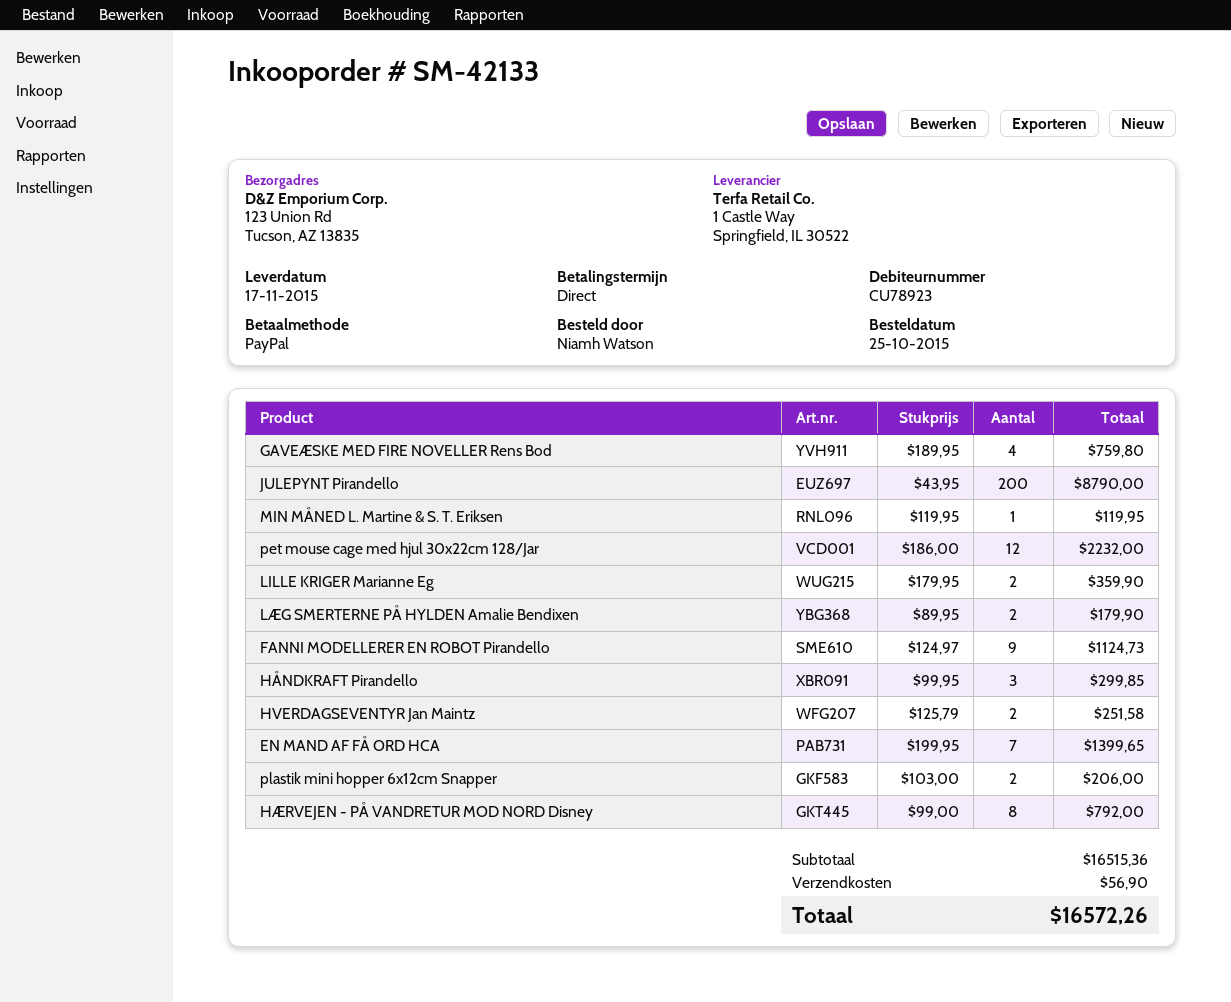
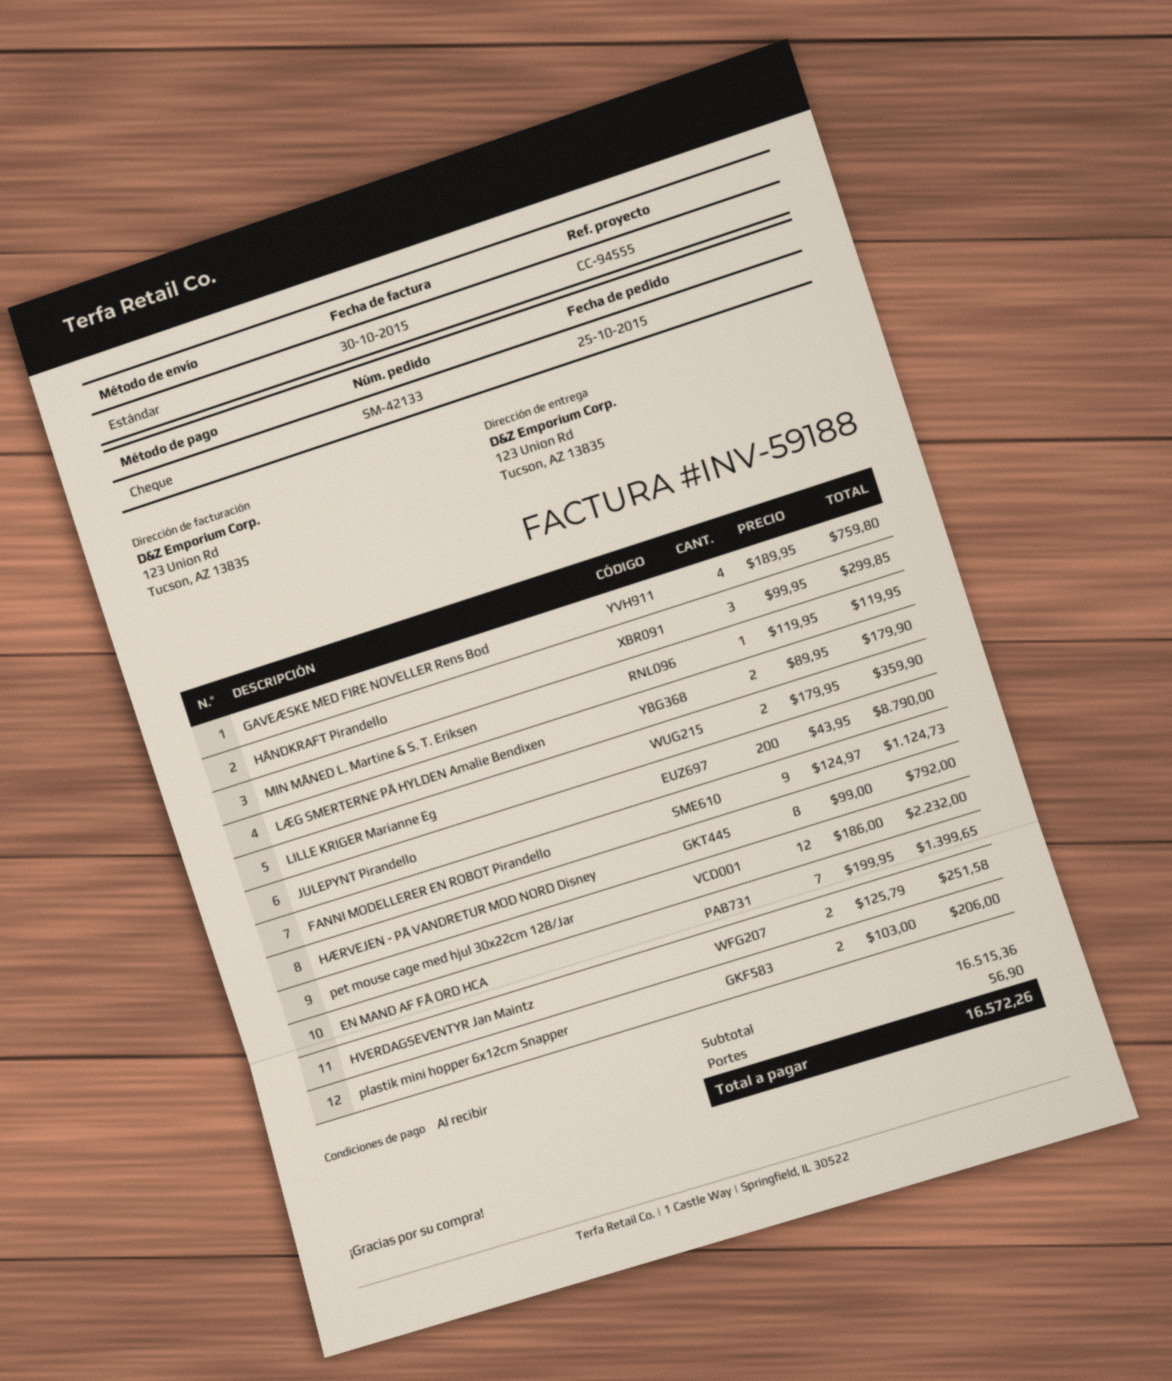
payment method: PayPal -> cheque

